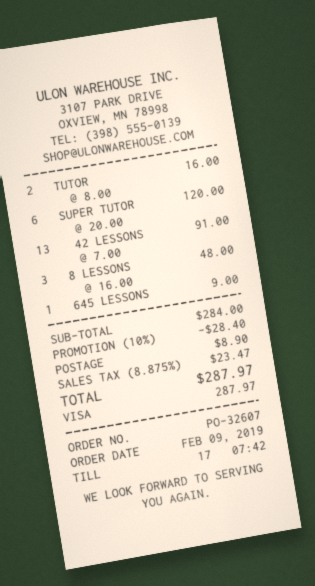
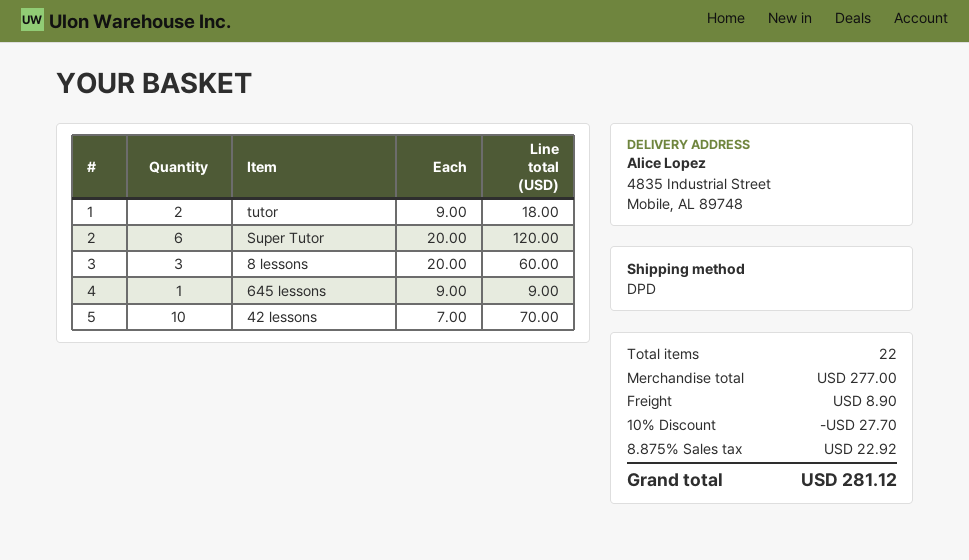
TUTOR: 2 x 8.00 = 16.00 -> 2 x 9.00 = 18.00
42 LESSONS: 13 x 7.00 = 91.00 -> 10 x 7.00 = 70.00
8 LESSONS: 3 x 16.00 = 48.00 -> 3 x 20.00 = 60.00
subtotal: 284.00 -> 277.00
discount: 10% = 28.40 -> 10% = 27.70
tax: 8.875% = 23.47 -> 8.875% = 22.92
total: 287.97 -> 281.12

